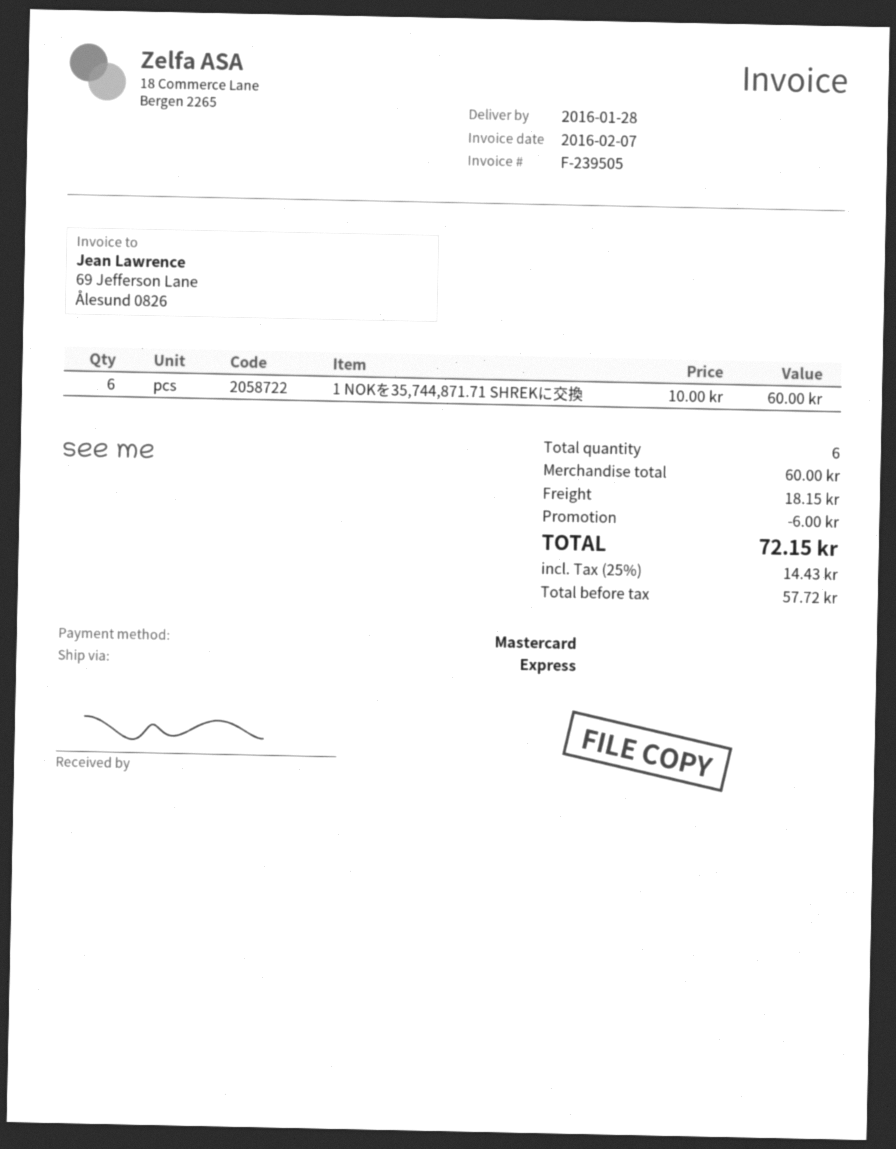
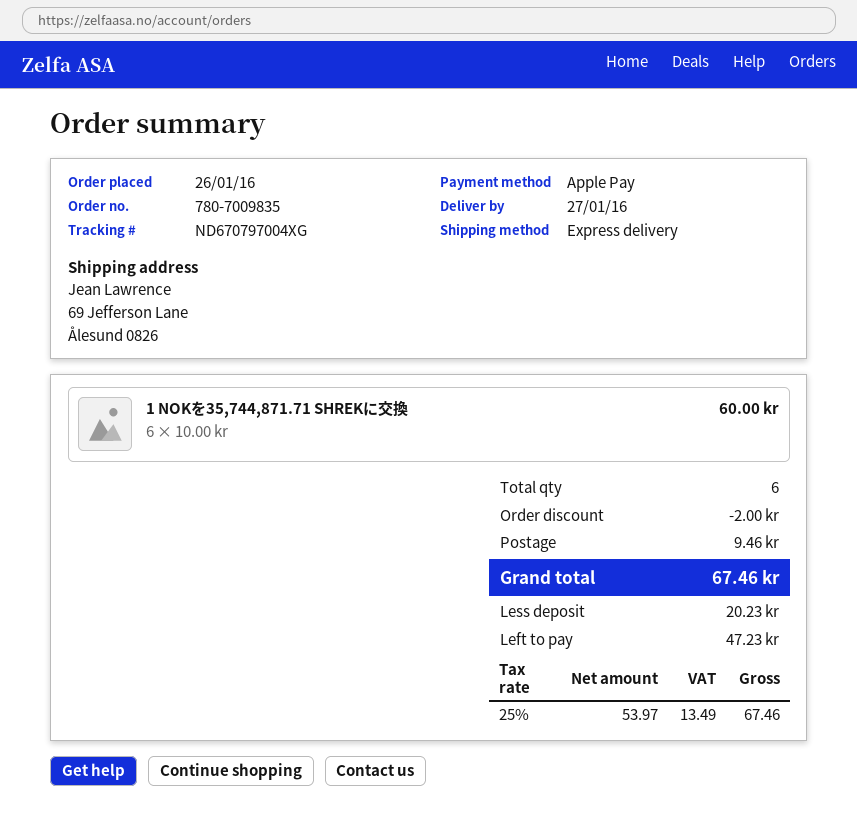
delivery date: 2016-01-28 -> 2016-01-27
payment method: Mastercard -> Apple Pay
discount: 6.00 -> 2.00
shipping: 18.15 -> 9.46
net: 57.72 -> 53.97
tax: 25% = 14.43 -> 25% = 13.49
total: 72.15 -> 67.46

